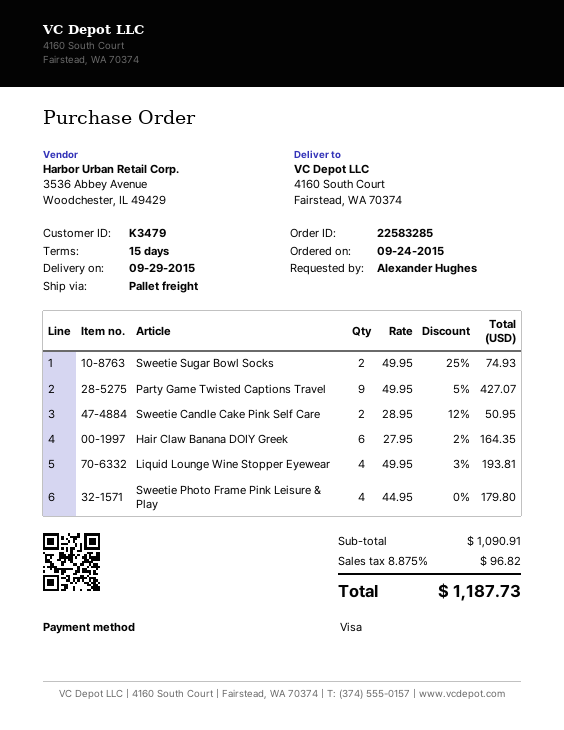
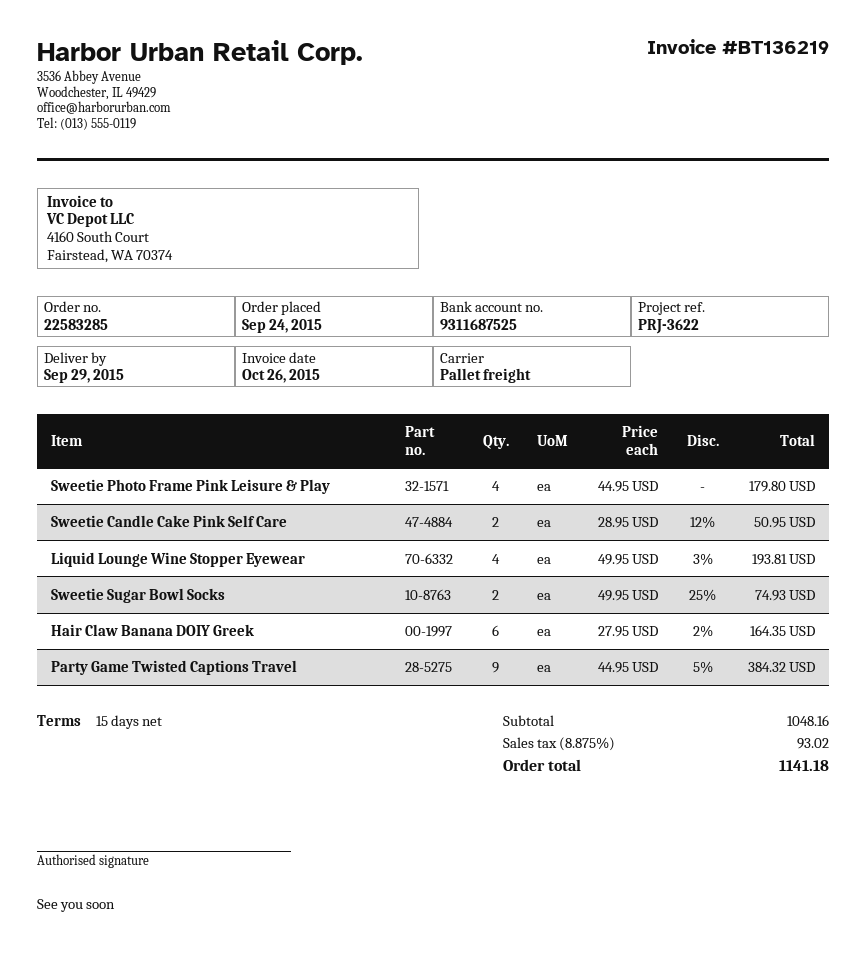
Party Game Twisted Captions Travel: 9 x 49.95 - 5% = 427.07 -> 9 x 44.95 - 5% = 384.32
subtotal: 1090.91 -> 1048.16
tax: 8.875% = 96.82 -> 8.875% = 93.02
total: 1187.73 -> 1141.18

